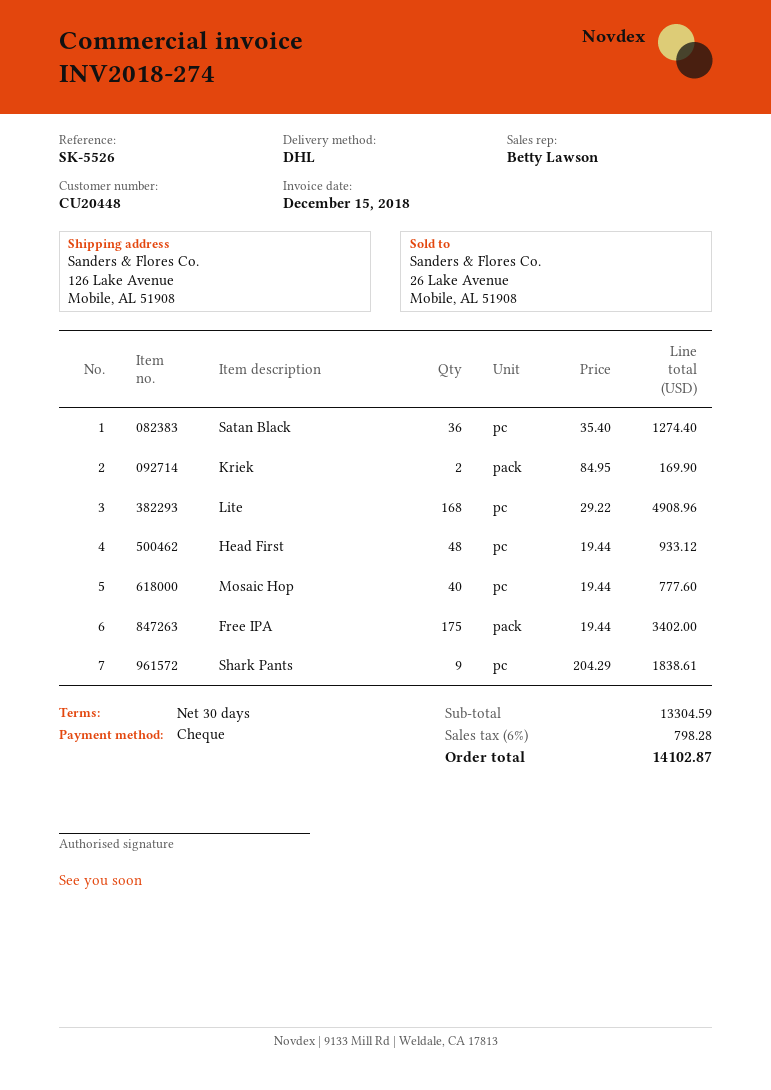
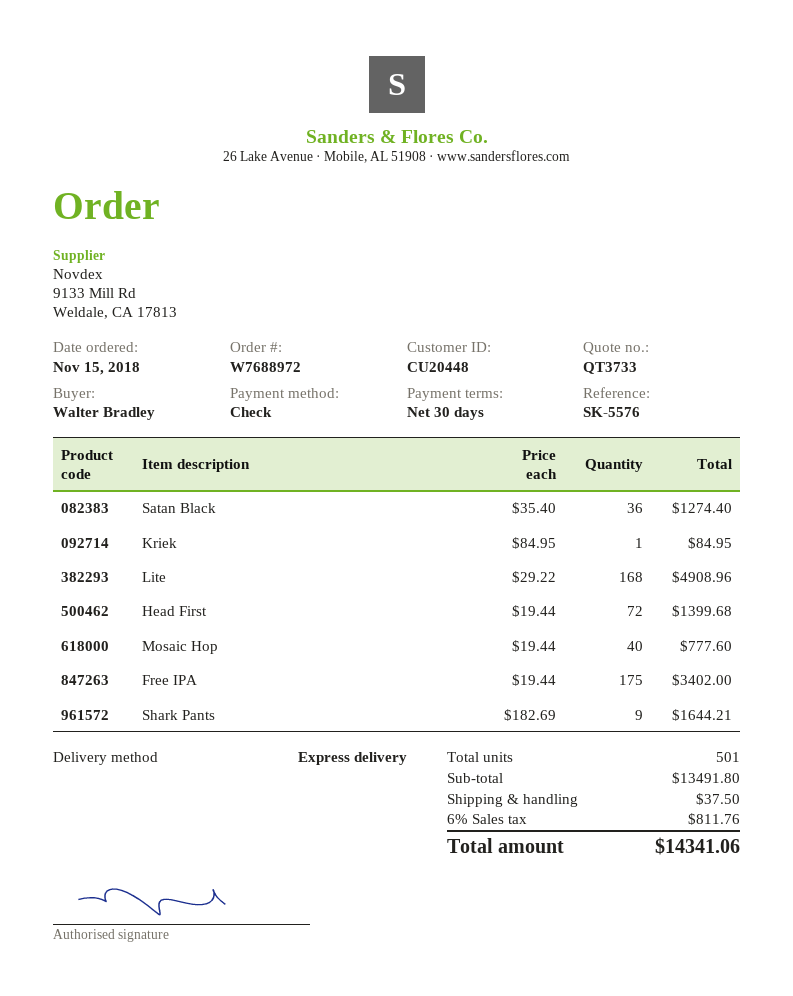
reference: SK-5526 -> SK-5576
shipping method: DHL -> express
Kriek: 2 x 84.95 = 169.90 -> 1 x 84.95 = 84.95
Head First: 48 x 19.44 = 933.12 -> 72 x 19.44 = 1399.68
Shark Pants: 9 x 204.29 = 1838.61 -> 9 x 182.69 = 1644.21
subtotal: 13304.59 -> 13491.80
shipping: none -> 37.50
tax: 6% = 798.28 -> 6% = 811.76
total: 14102.87 -> 14341.06

